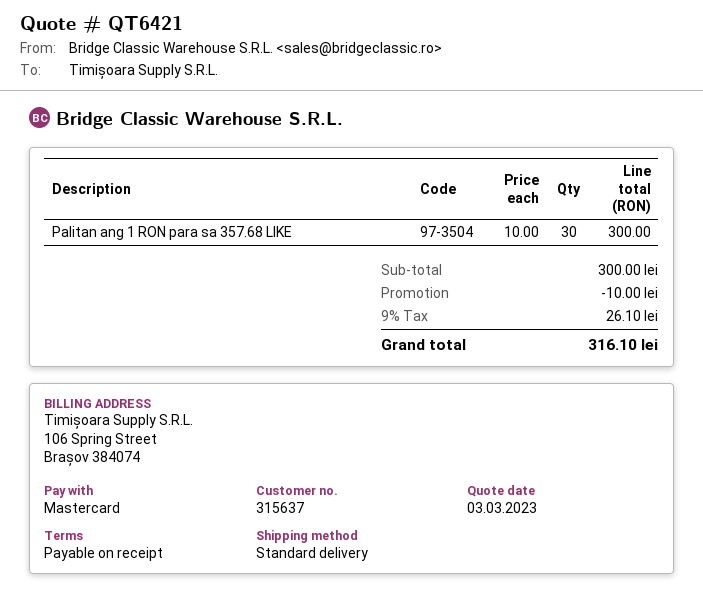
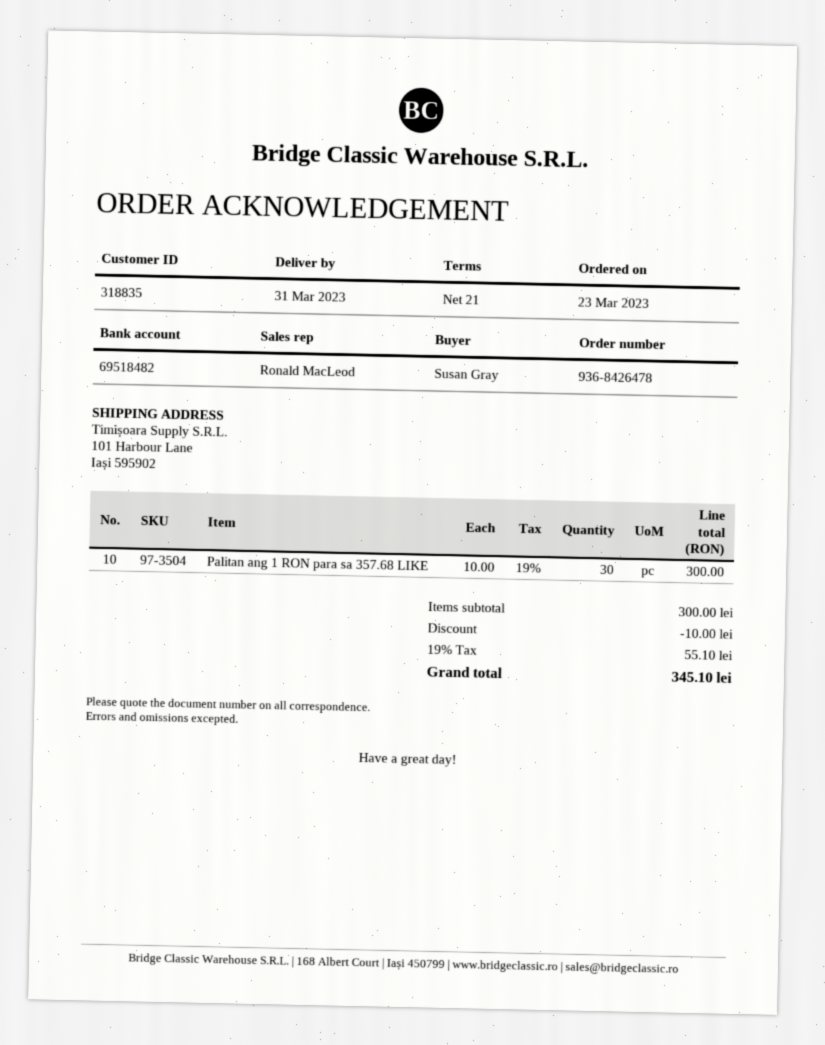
payment terms: on receipt -> 21 days
customer number: 315637 -> 318835
tax: 9% = 26.10 -> 19% = 55.10
total: 316.10 -> 345.10

